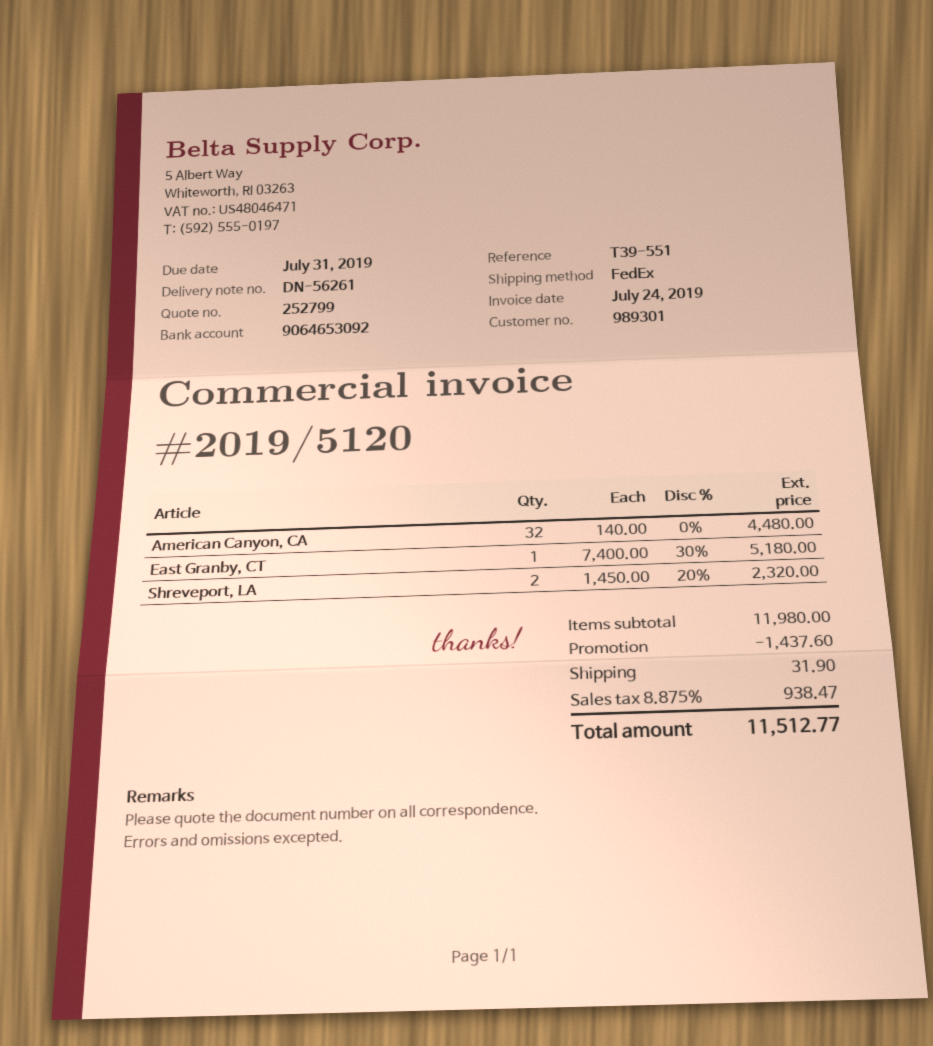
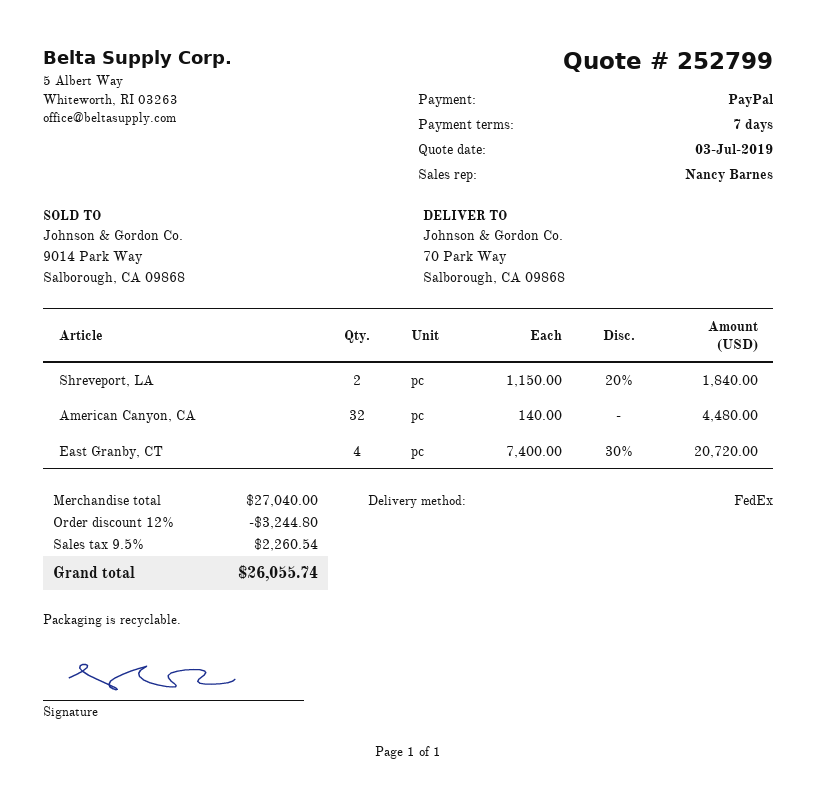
East Granby, CT: 1 x 7400.00 - 30% = 5180.00 -> 4 x 7400.00 - 30% = 20720.00
Shreveport, LA: 2 x 1450.00 - 20% = 2320.00 -> 2 x 1150.00 - 20% = 1840.00
subtotal: 11980.00 -> 27040.00
discount: 1437.60 -> 3244.80
shipping: 31.90 -> none
tax: 8.875% = 938.47 -> 9.5% = 2260.54
total: 11512.77 -> 26055.74

